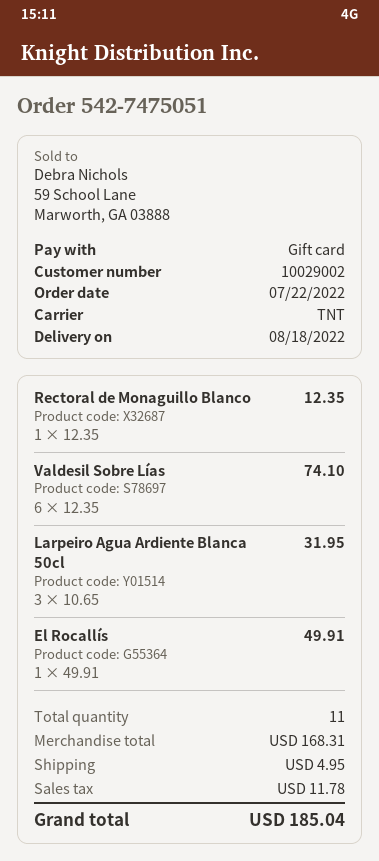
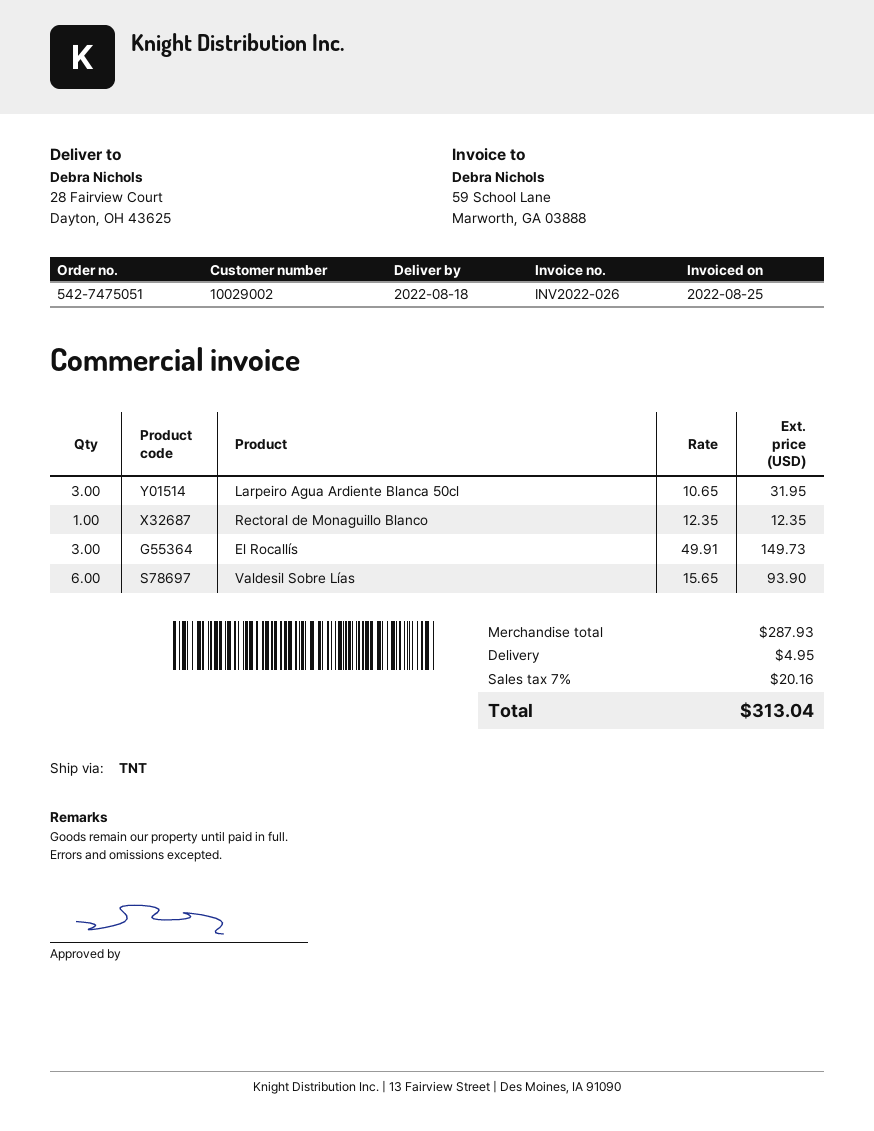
Valdesil Sobre Lías: 6 x 12.35 = 74.10 -> 6 x 15.65 = 93.90
El Rocallís: 1 x 49.91 = 49.91 -> 3 x 49.91 = 149.73
subtotal: 168.31 -> 287.93
tax: 11.78 -> 20.16
total: 185.04 -> 313.04

